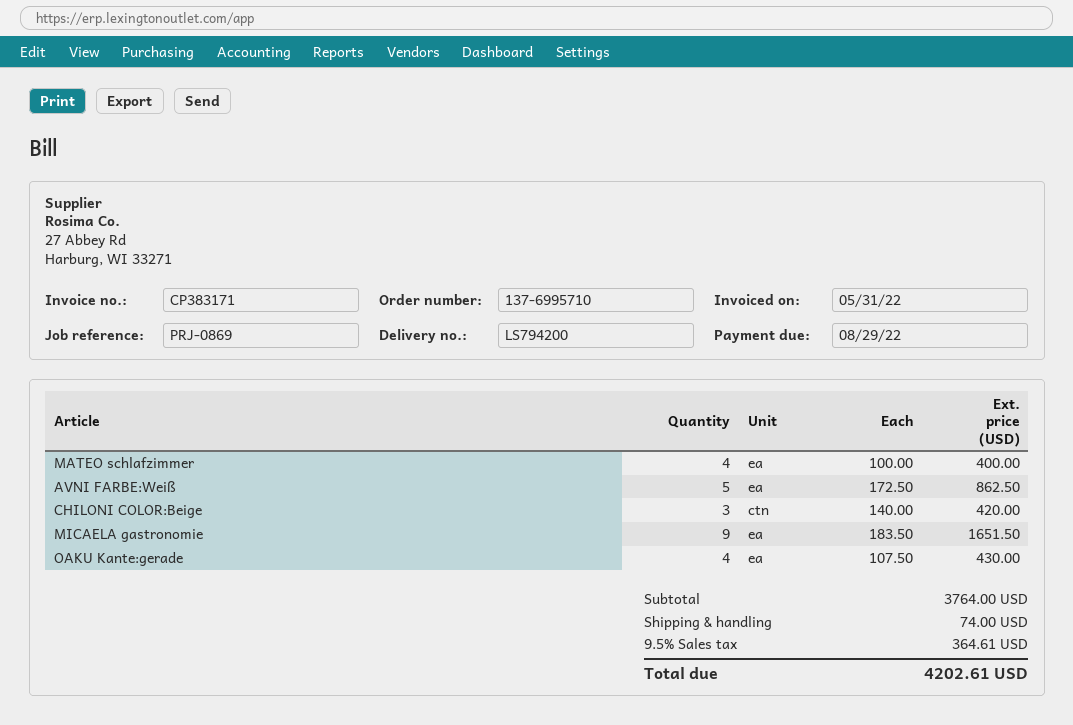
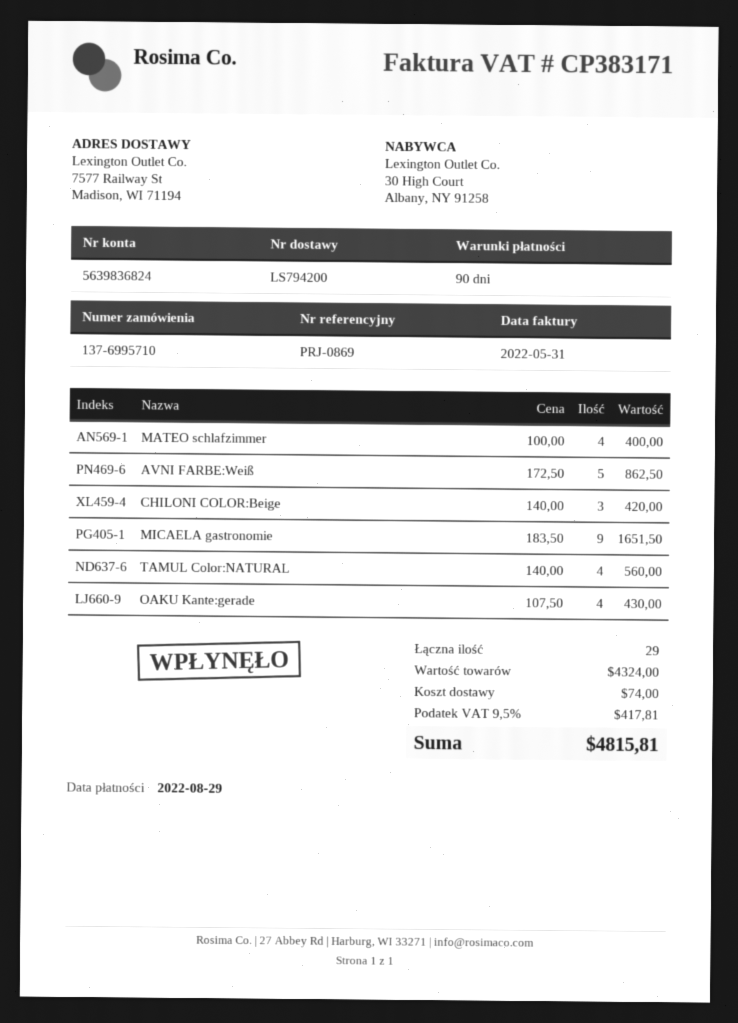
TAMUL Color:NATURAL: none -> 4 x 140.00 = 560.00
subtotal: 3764.00 -> 4324.00
tax: 9.5% = 364.61 -> 9.5% = 417.81
total: 4202.61 -> 4815.81

